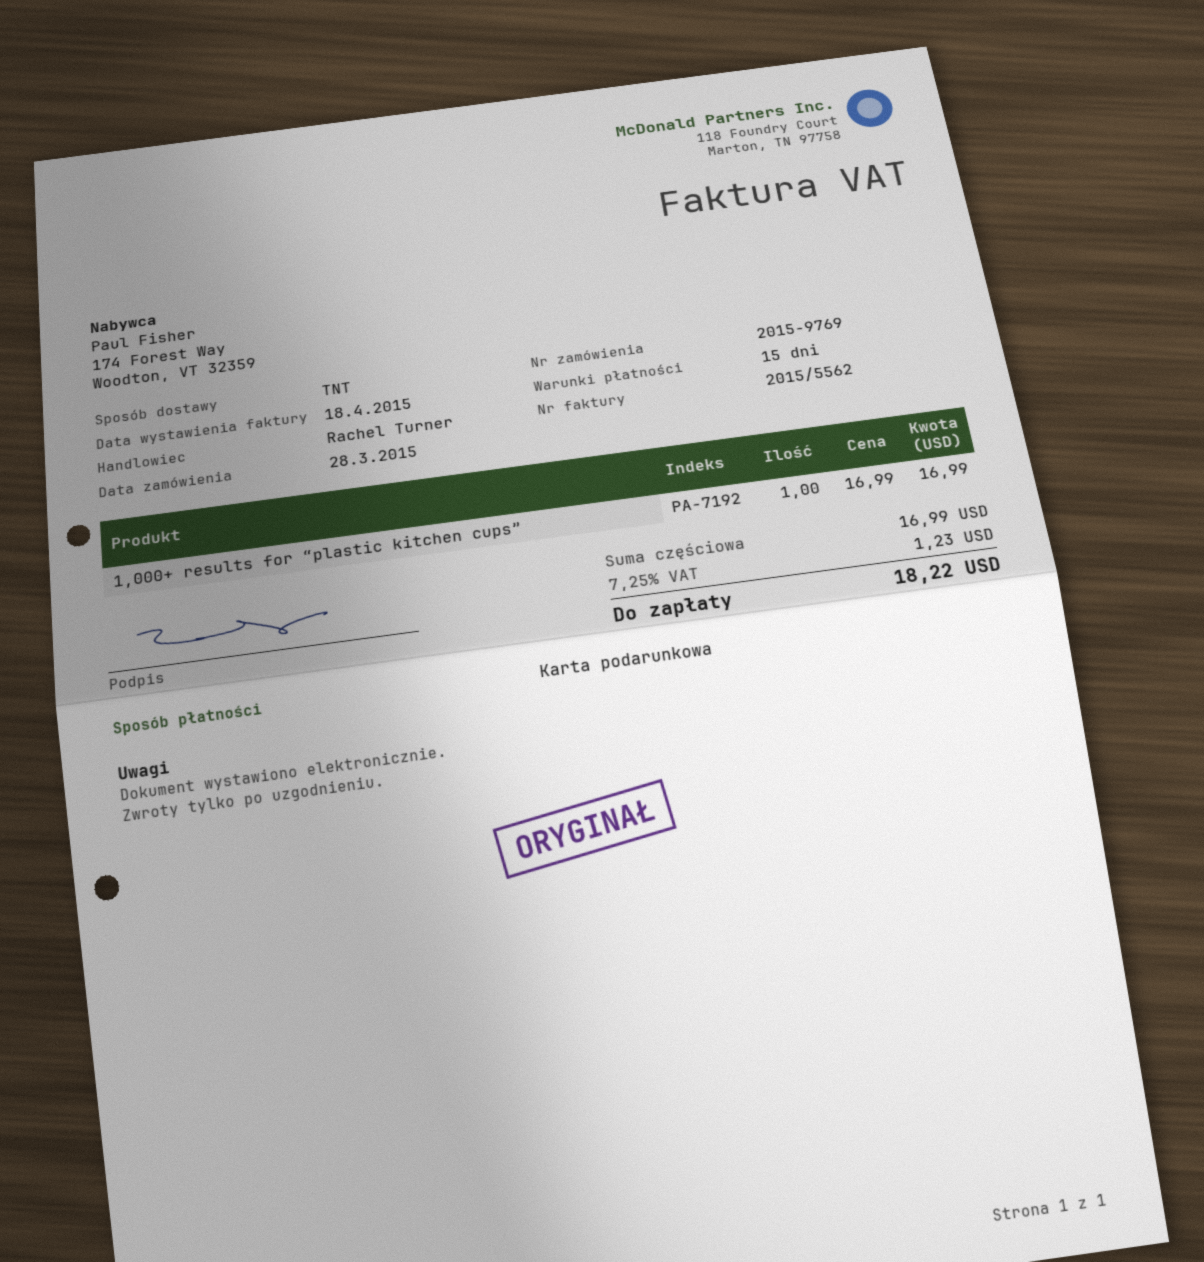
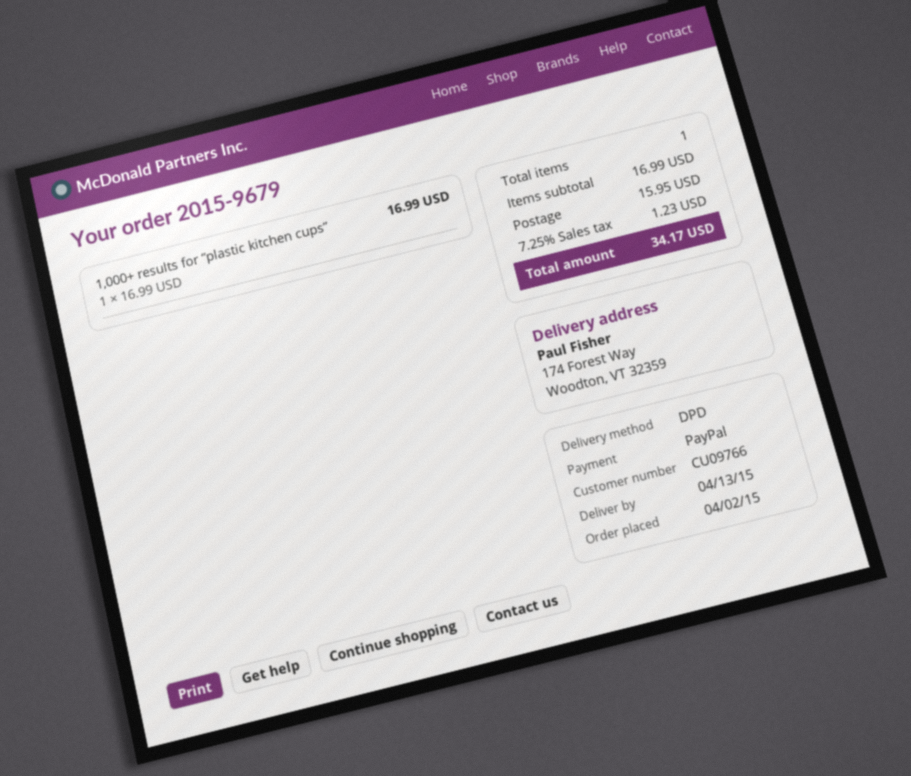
order number: 2015-9769 -> 2015-9679
order date: 2015-03-28 -> 2015-04-02
payment method: gift card -> PayPal
shipping method: TNT -> DPD
shipping: none -> 15.95
total: 18.22 -> 34.17

